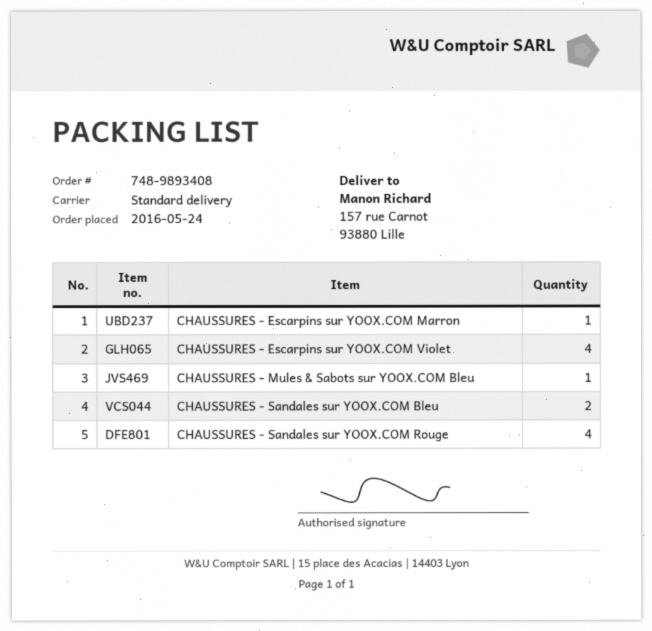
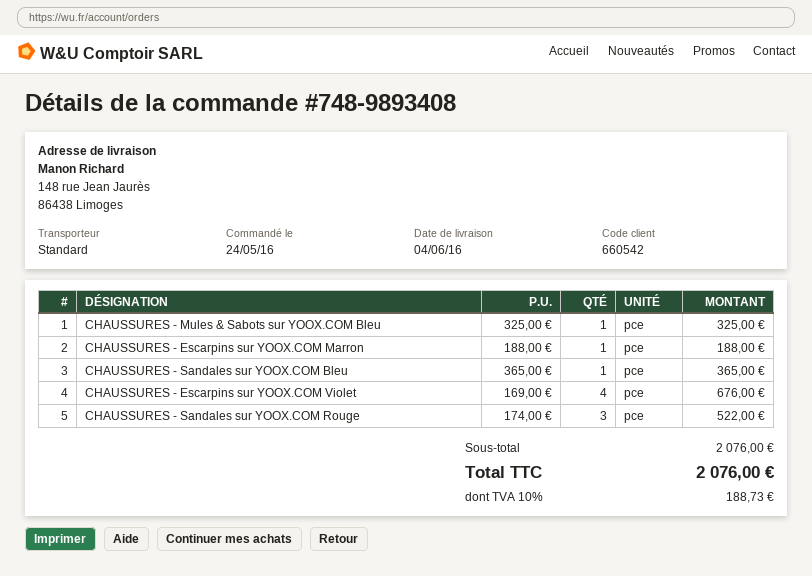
ship to: 157 rue Carnot, 93880 Lille -> 148 rue Jean Jaurès, 86438 Limoges
CHAUSSURES - Sandales sur YOOX.COM Bleu: 2 -> 1
CHAUSSURES - Sandales sur YOOX.COM Rouge: 4 -> 3

